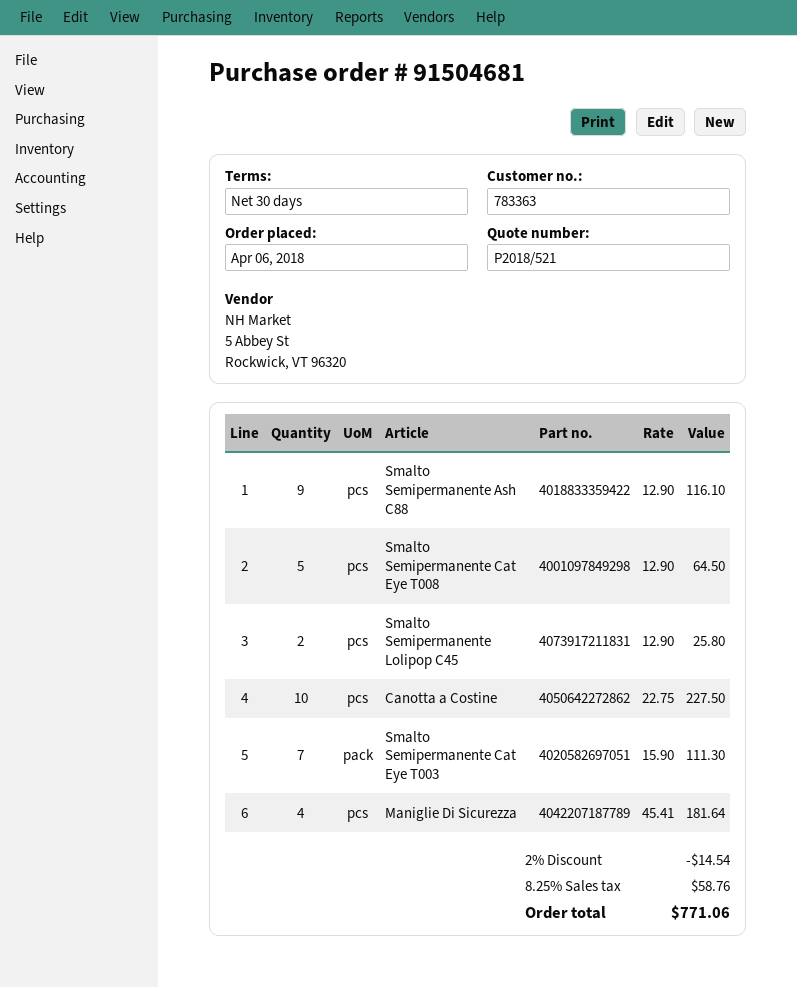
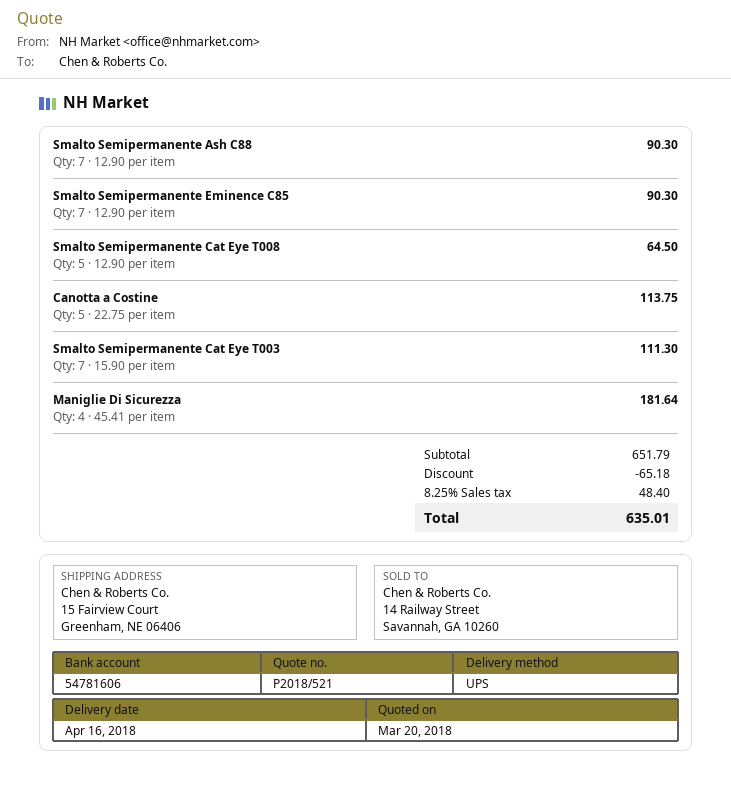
Smalto Semipermanente Ash C88: 9 x 12.90 = 116.10 -> 7 x 12.90 = 90.30
Smalto Semipermanente Lolipop C45: 2 x 12.90 = 25.80 -> none
Canotta a Costine: 10 x 22.75 = 227.50 -> 5 x 22.75 = 113.75
Smalto Semipermanente Eminence C85: none -> 7 x 12.90 = 90.30
discount: 14.54 -> 65.18
tax: 8.25% = 58.76 -> 8.25% = 48.40
total: 771.06 -> 635.01

